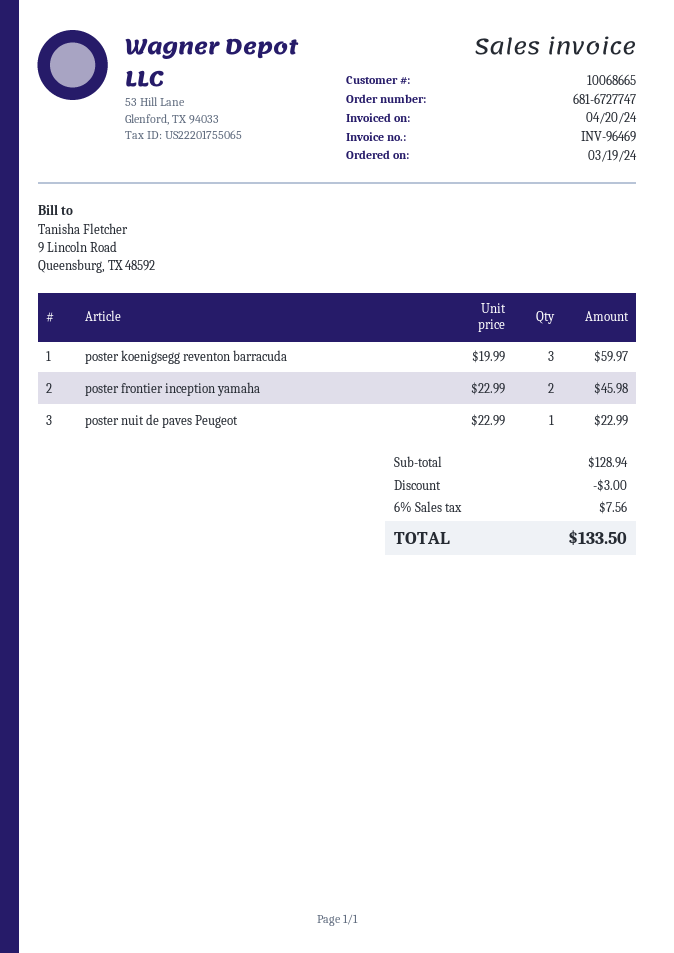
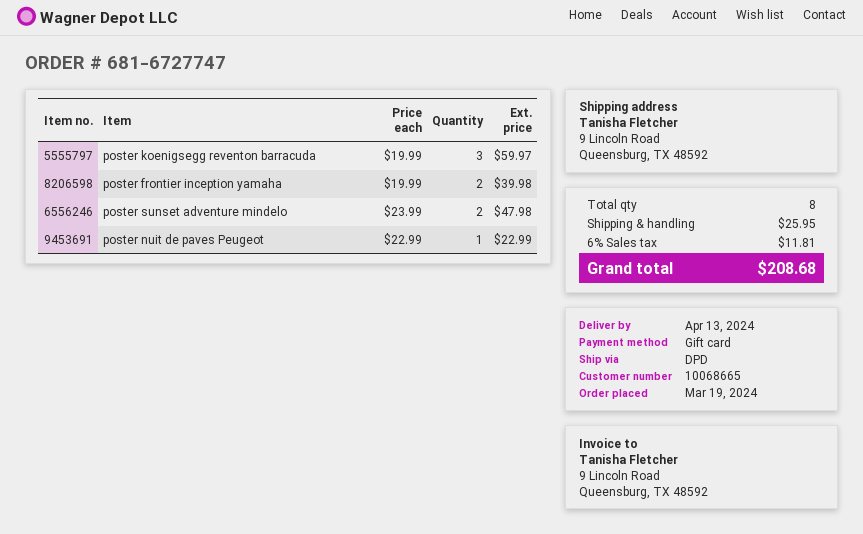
poster frontier inception yamaha: 2 x 22.99 = 45.98 -> 2 x 19.99 = 39.98
poster sunset adventure mindelo: none -> 2 x 23.99 = 47.98
discount: 3.00 -> none
shipping: none -> 25.95
tax: 6% = 7.56 -> 6% = 11.81
total: 133.50 -> 208.68

